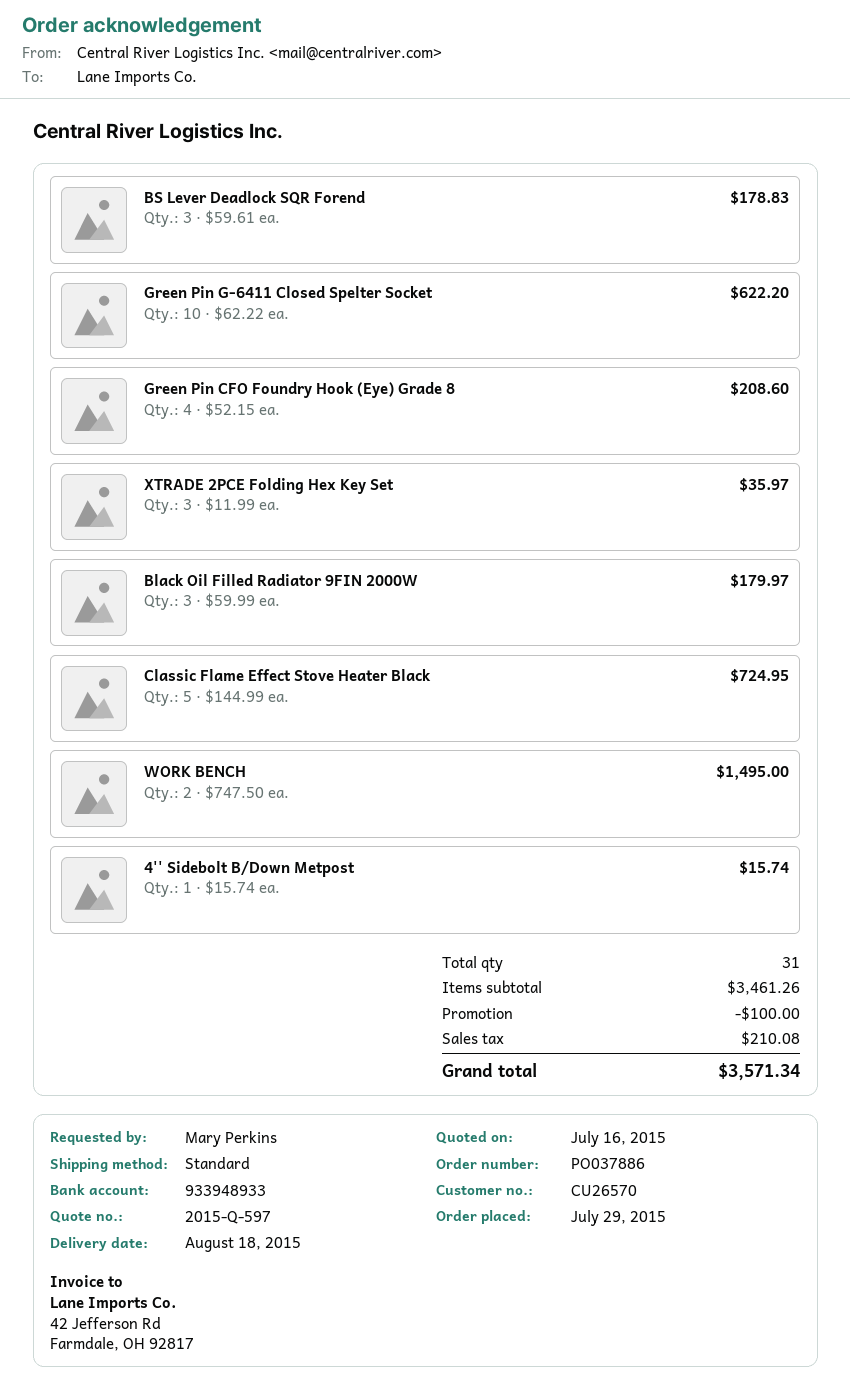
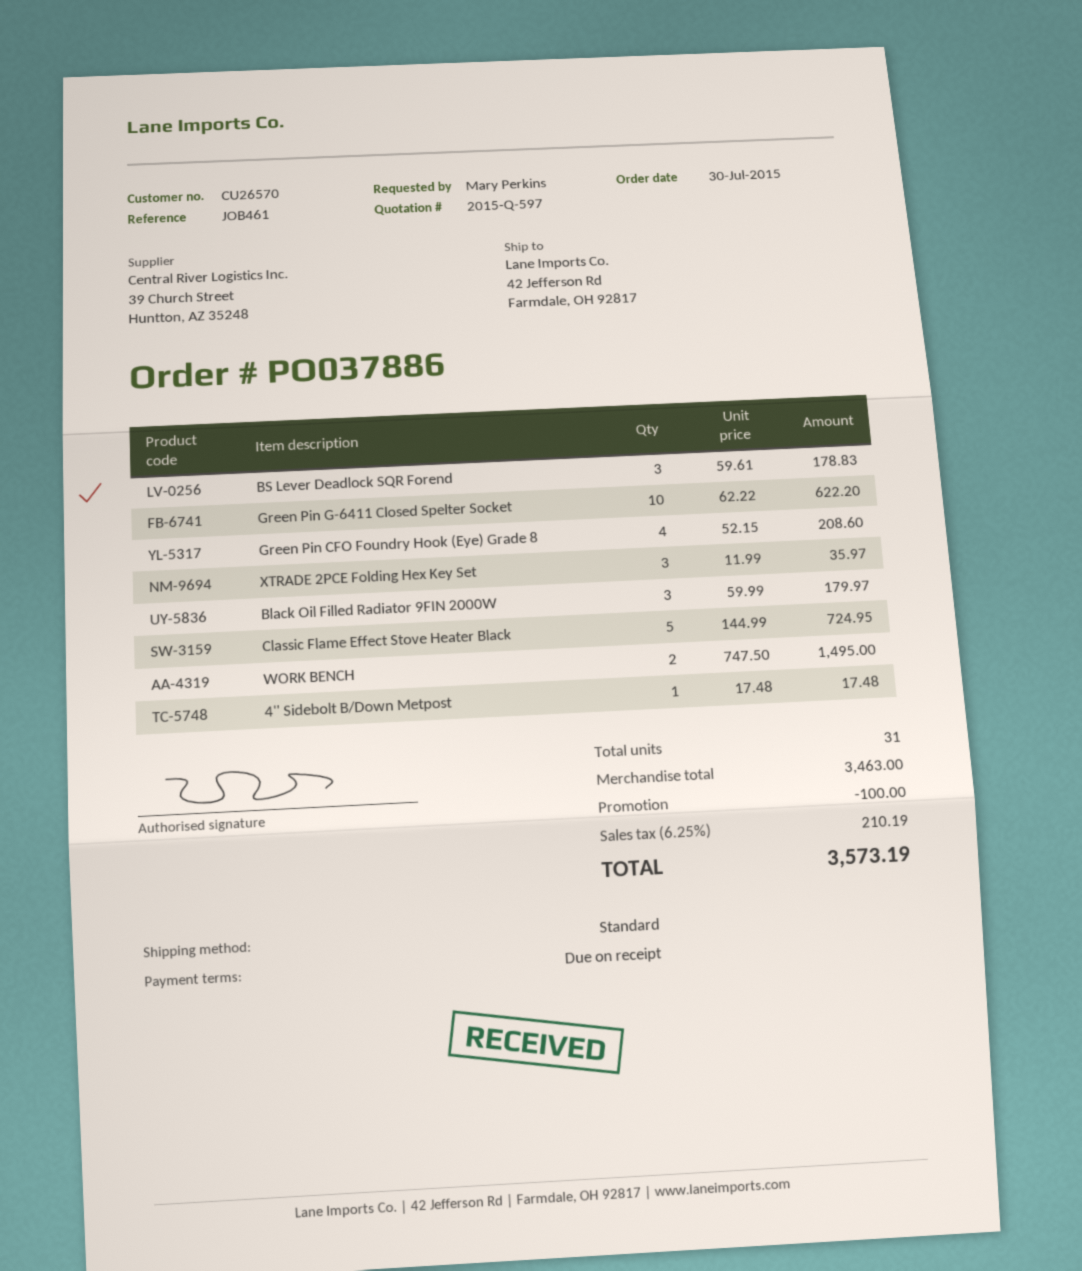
order date: 2015-07-29 -> 2015-07-30
4'' Sidebolt B/Down Metpost: 1 x 15.74 = 15.74 -> 1 x 17.48 = 17.48
subtotal: 3461.26 -> 3463.00
tax: 210.08 -> 210.19
total: 3571.34 -> 3573.19

